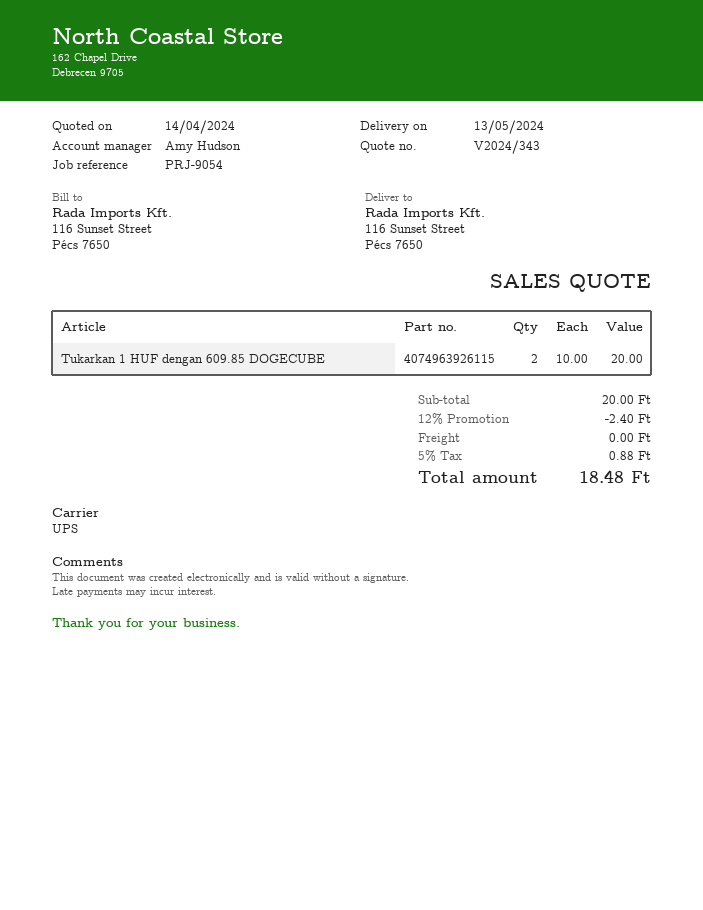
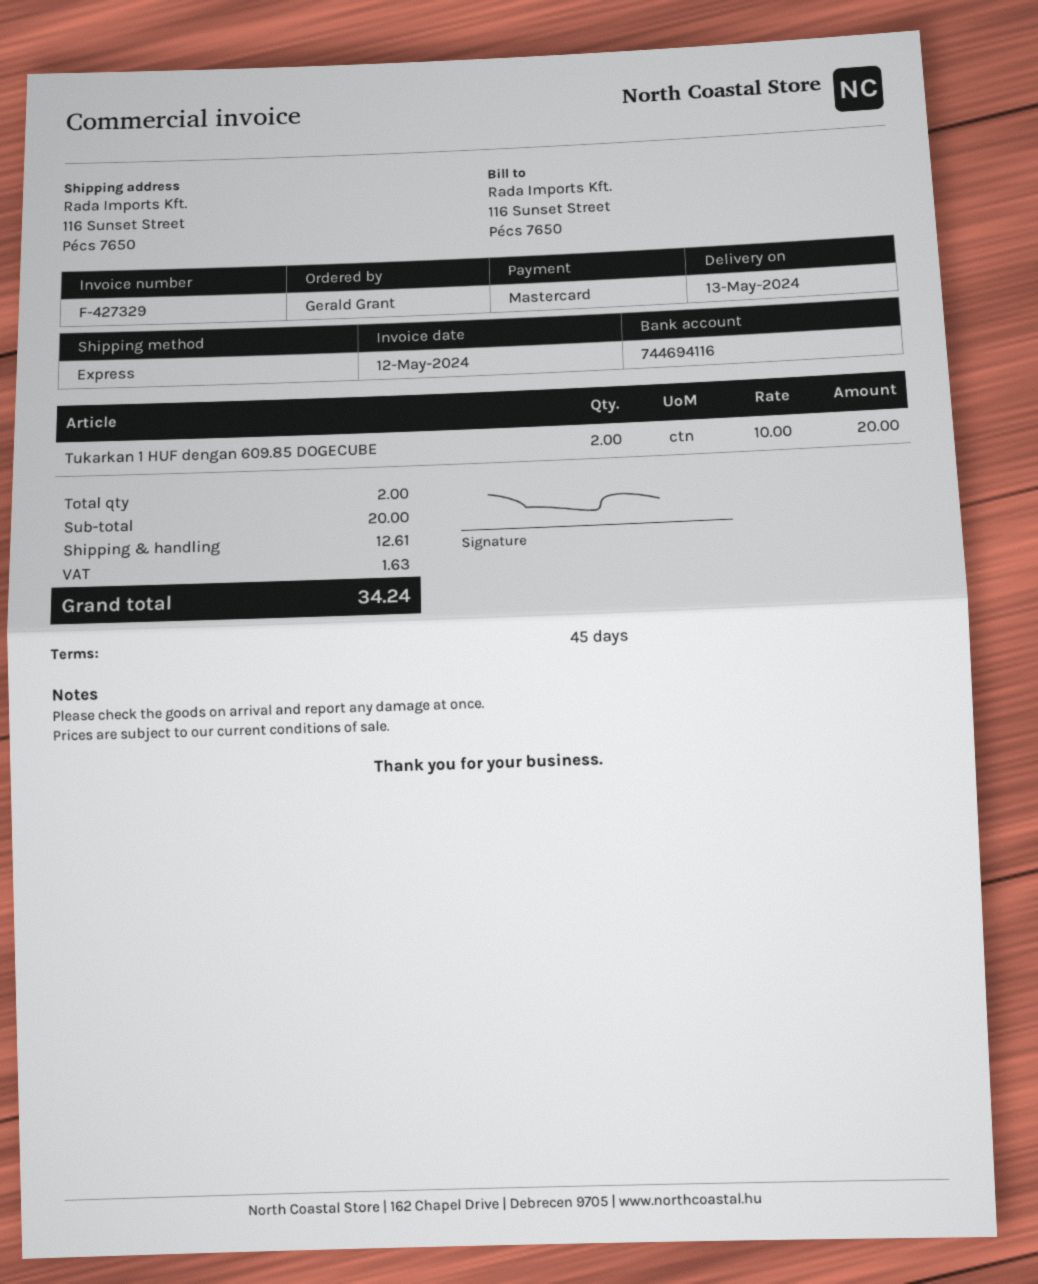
shipping method: UPS -> express
discount: 12% = 2.40 -> none
shipping: 0.00 -> 12.61
tax: 0.88 -> 1.63
total: 18.48 -> 34.24

